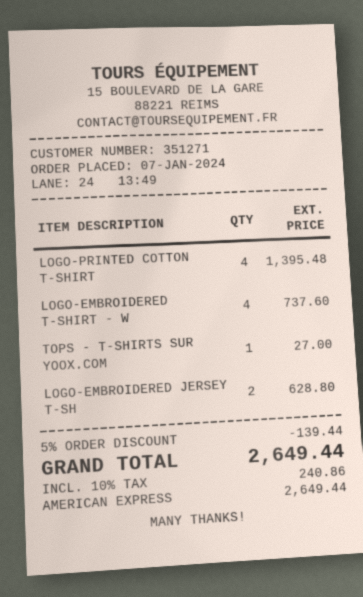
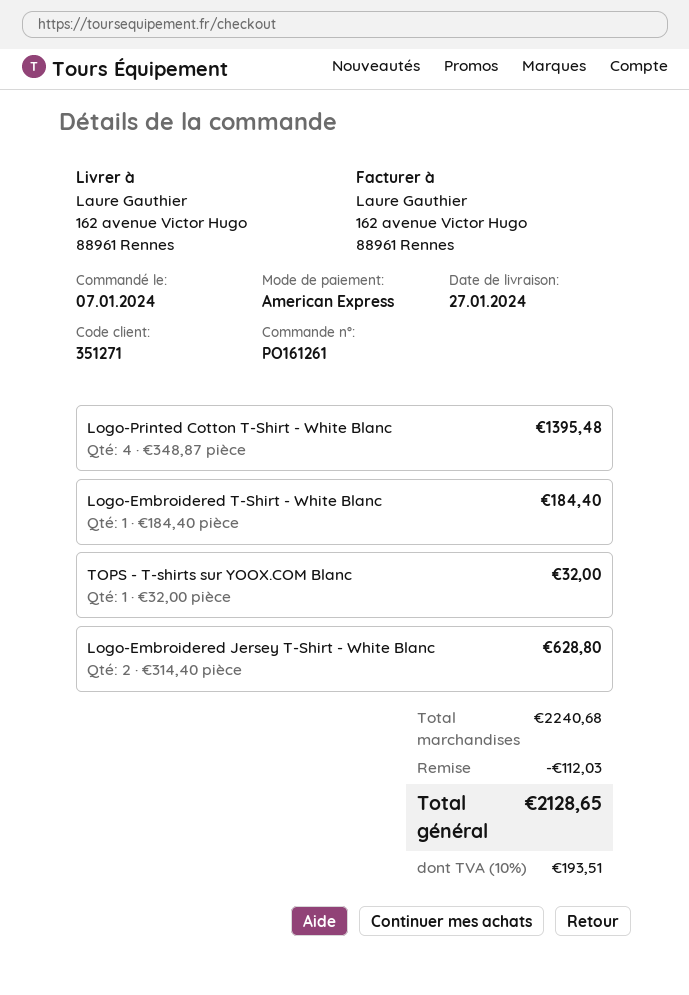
LOGO-EMBROIDERED T-SHIRT - W: 4 for 737.60 -> 1 for 184.40
TOPS - T-SHIRTS SUR YOOX.COM: 1 for 27.00 -> 1 for 32.00
discount: 139.44 -> 112.03
tax: 10% = 240.86 -> 10% = 193.51
total: 2649.44 -> 2128.65

